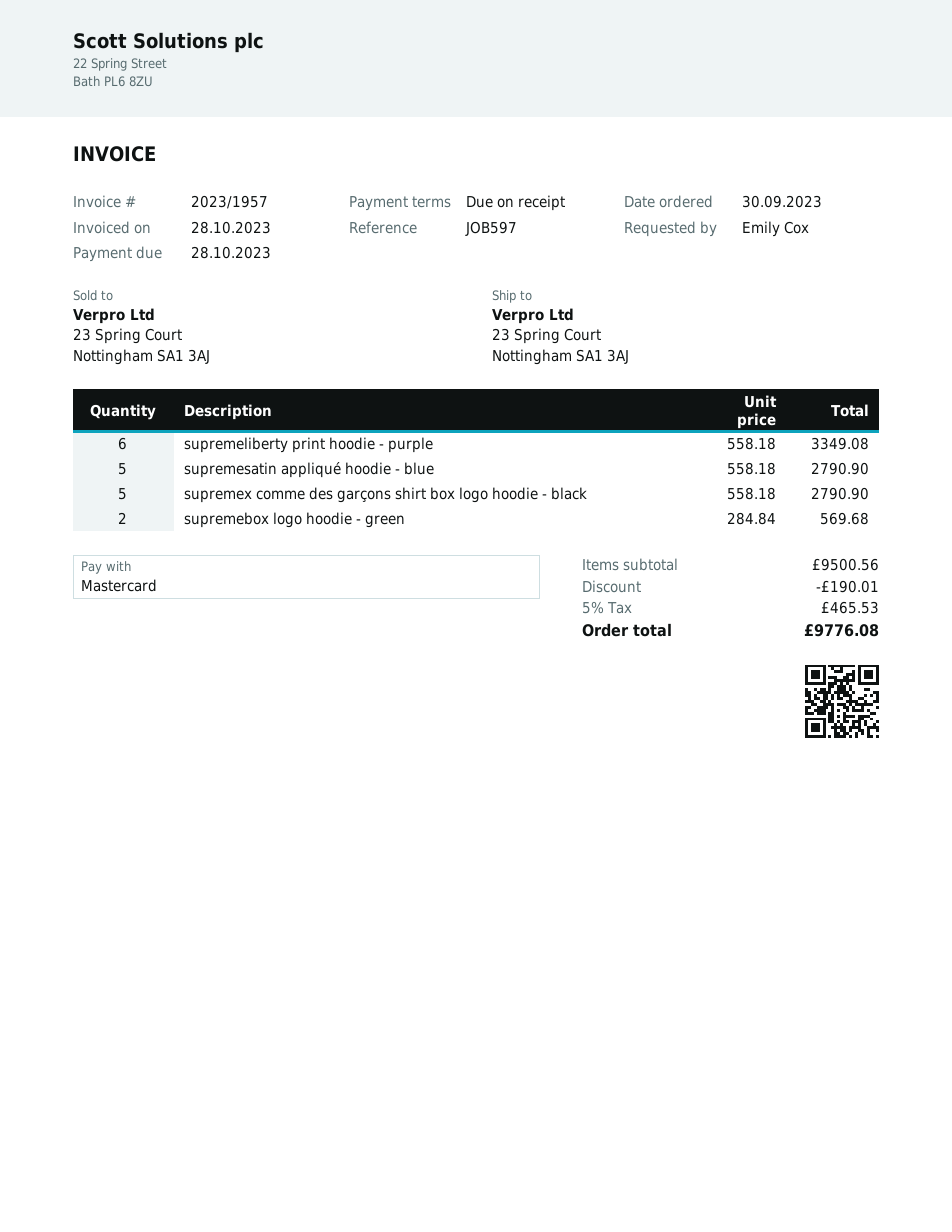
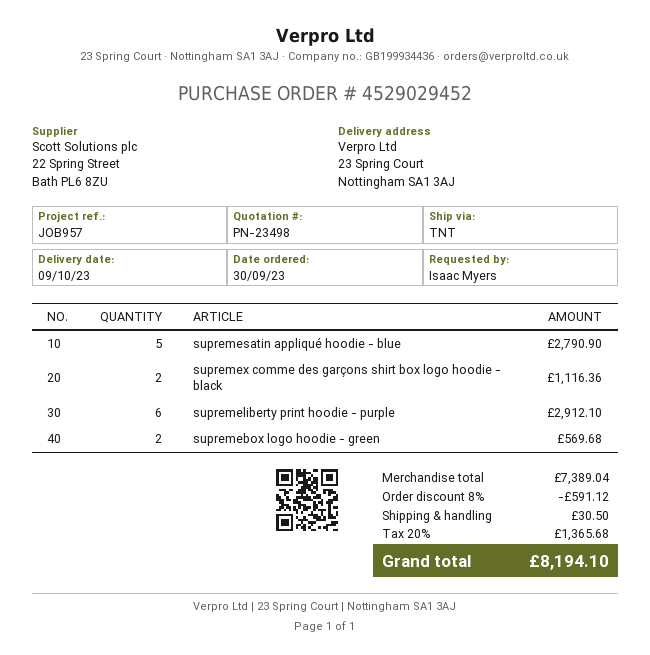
reference: JOB597 -> JOB957
ordered by: Emily Cox -> Isaac Myers
supremeliberty print hoodie - purple: 6 for 3349.08 -> 6 for 2912.10
supremex comme des garçons shirt box logo hoodie - black: 5 for 2790.90 -> 2 for 1116.36
subtotal: 9500.56 -> 7389.04
discount: 190.01 -> 591.12
shipping: none -> 30.50
tax: 5% = 465.53 -> 20% = 1365.68
total: 9776.08 -> 8194.10

